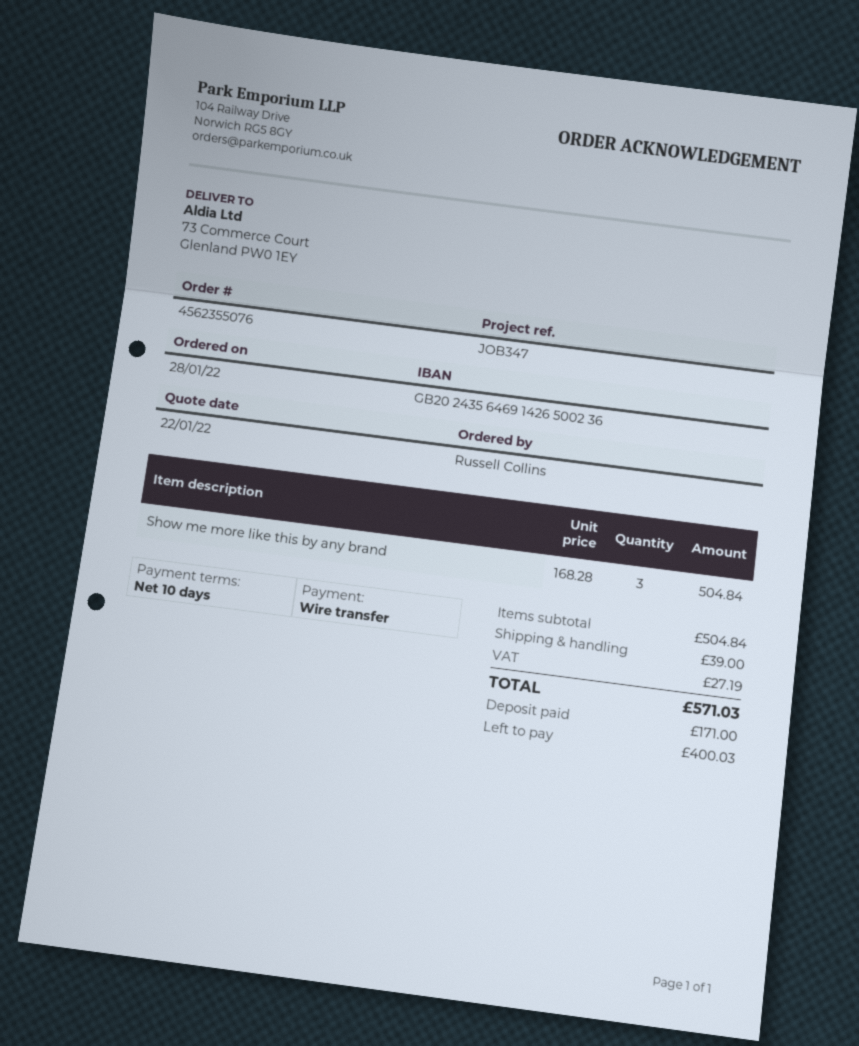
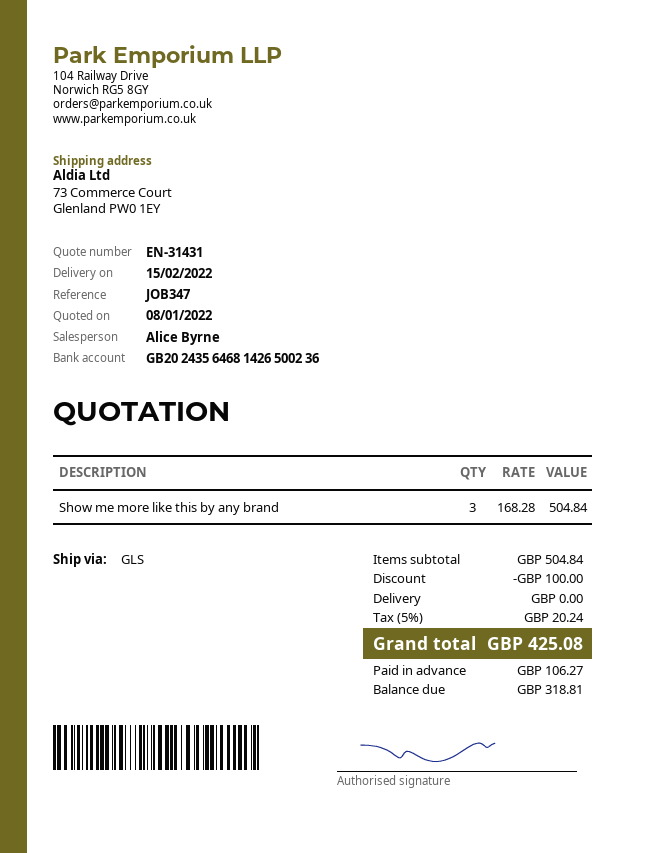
quote date: 2022-01-22 -> 2022-01-08
bank account: GB20243564691426500236 -> GB20243564681426500236
discount: none -> 100.00
shipping: 39.00 -> 0.00
tax: 27.19 -> 20.24
total: 571.03 -> 425.08
deposit: 171.00 -> 106.27
balance: 400.03 -> 318.81

